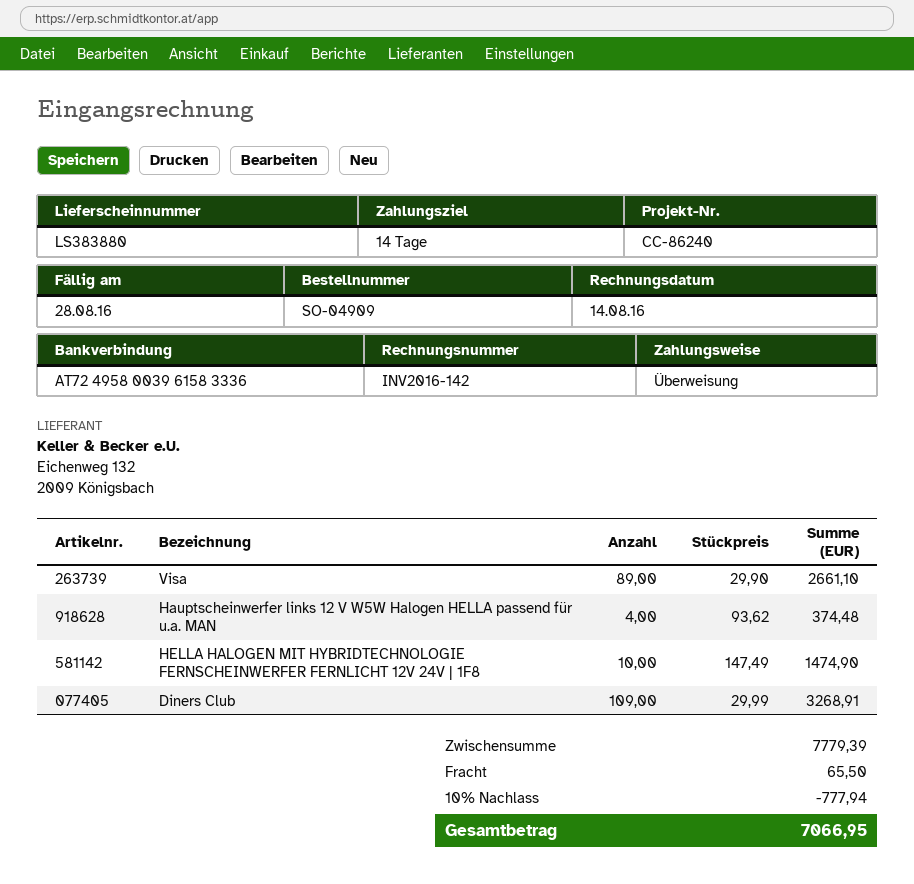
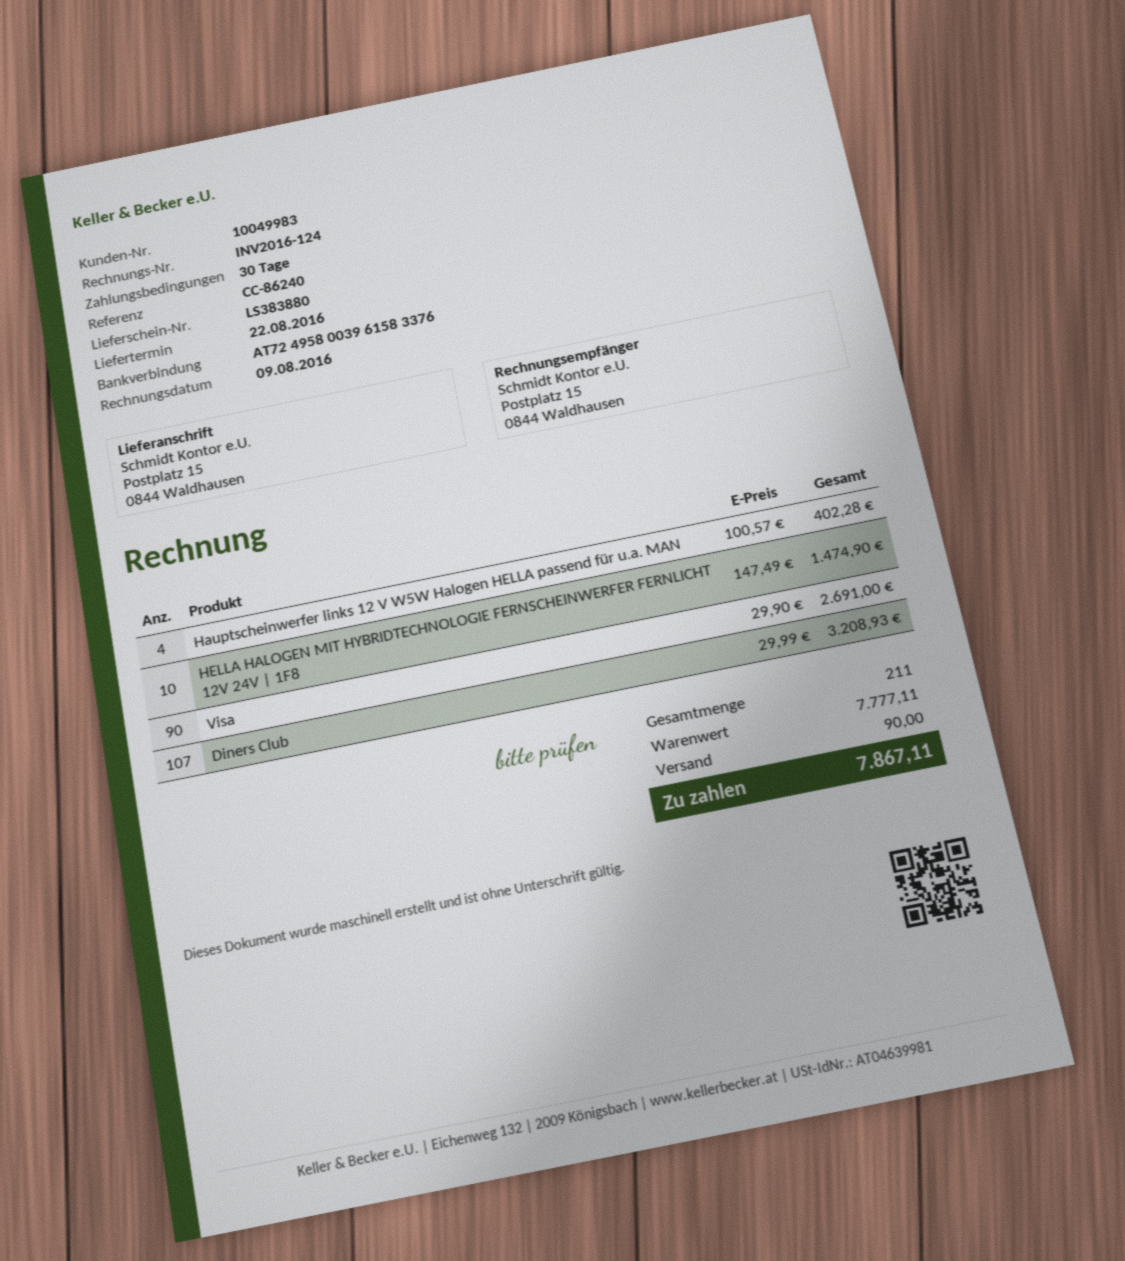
invoice number: INV2016-142 -> INV2016-124
invoice date: 2016-08-14 -> 2016-08-09
payment terms: 14 days -> 30 days
bank account: AT724958003961583336 -> AT724958003961583376
Visa: 89 x 29.90 = 2661.10 -> 90 x 29.90 = 2691.00
Hauptscheinwerfer links 12 V W5W Halogen HELLA passend für u.a. MAN: 4 x 93.62 = 374.48 -> 4 x 100.57 = 402.28
Diners Club: 109 x 29.99 = 3268.91 -> 107 x 29.99 = 3208.93
subtotal: 7779.39 -> 7777.11
discount: 10% = 777.94 -> none
shipping: 65.50 -> 90.00
total: 7066.95 -> 7867.11

